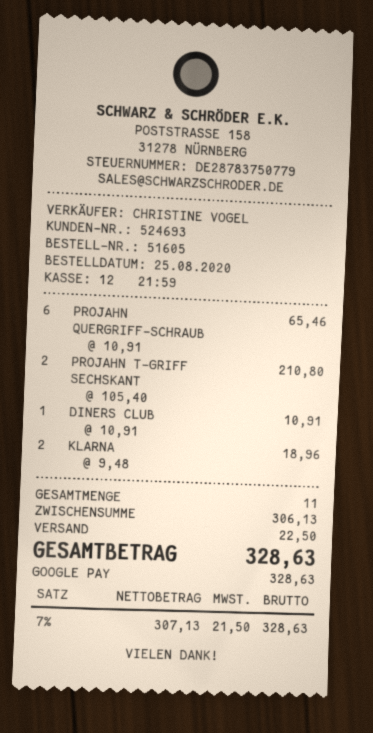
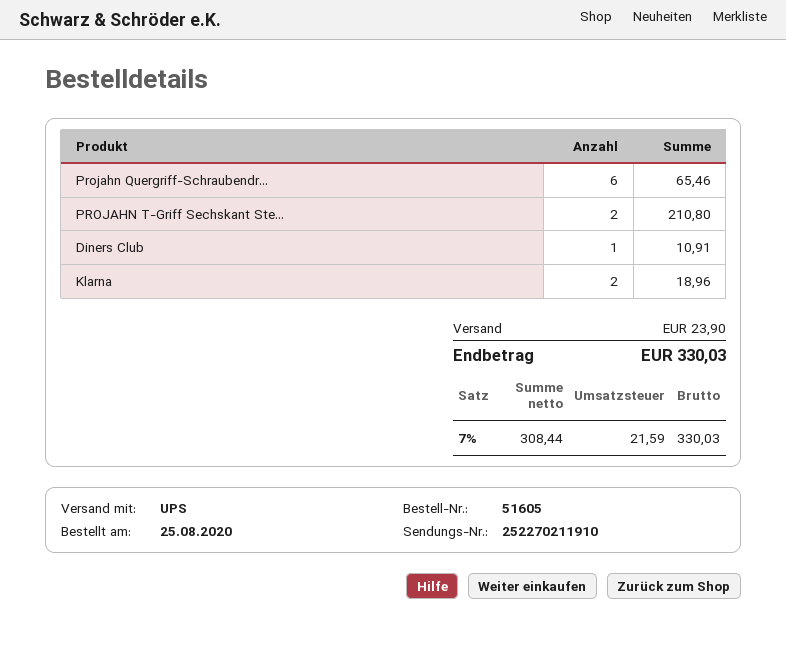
shipping: 22.50 -> 23.90
net: 307.13 -> 308.44
tax: 7% = 21.50 -> 7% = 21.59
total: 328.63 -> 330.03

